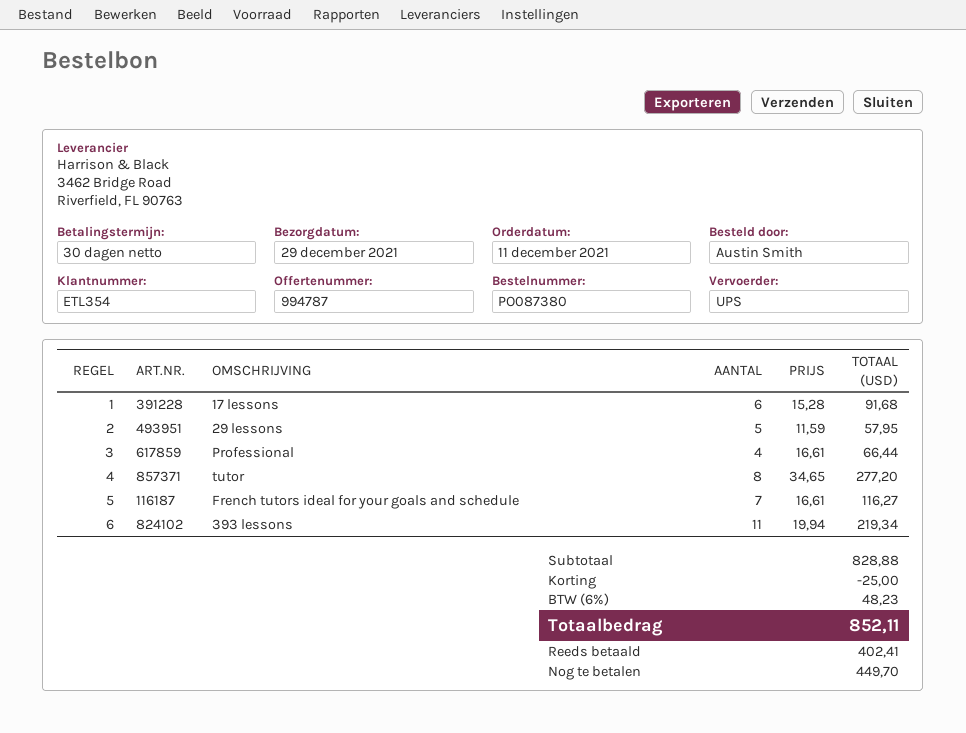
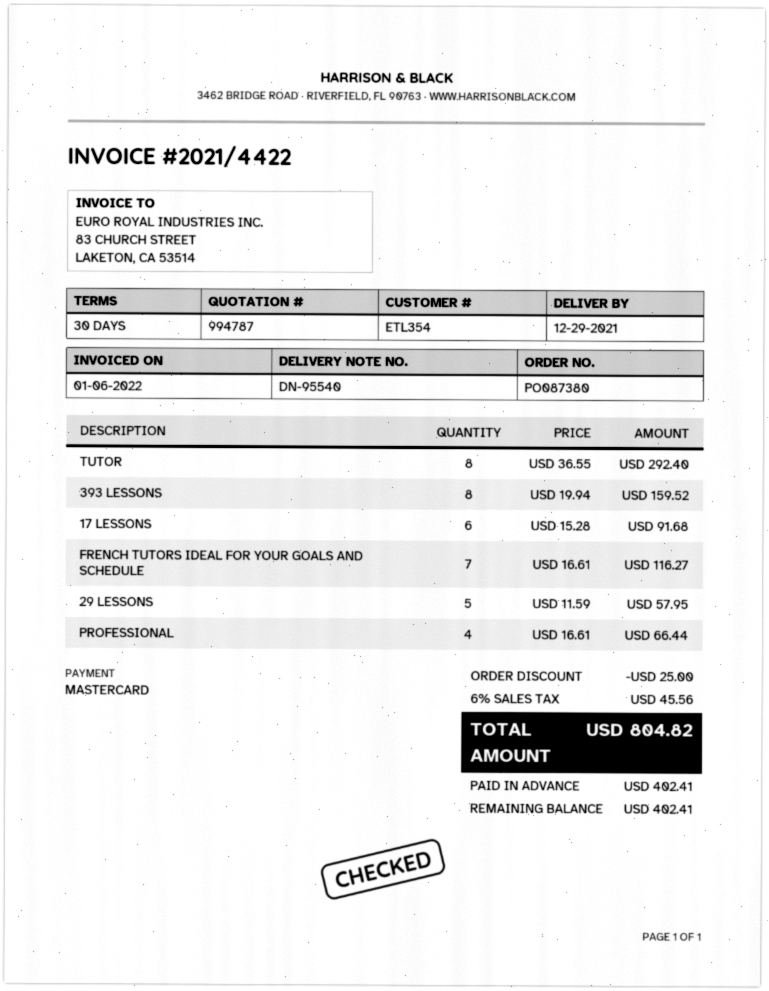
tutor: 8 x 34.65 = 277.20 -> 8 x 36.55 = 292.40
393 lessons: 11 x 19.94 = 219.34 -> 8 x 19.94 = 159.52
tax: 6% = 48.23 -> 6% = 45.56
total: 852.11 -> 804.82
balance: 449.70 -> 402.41

